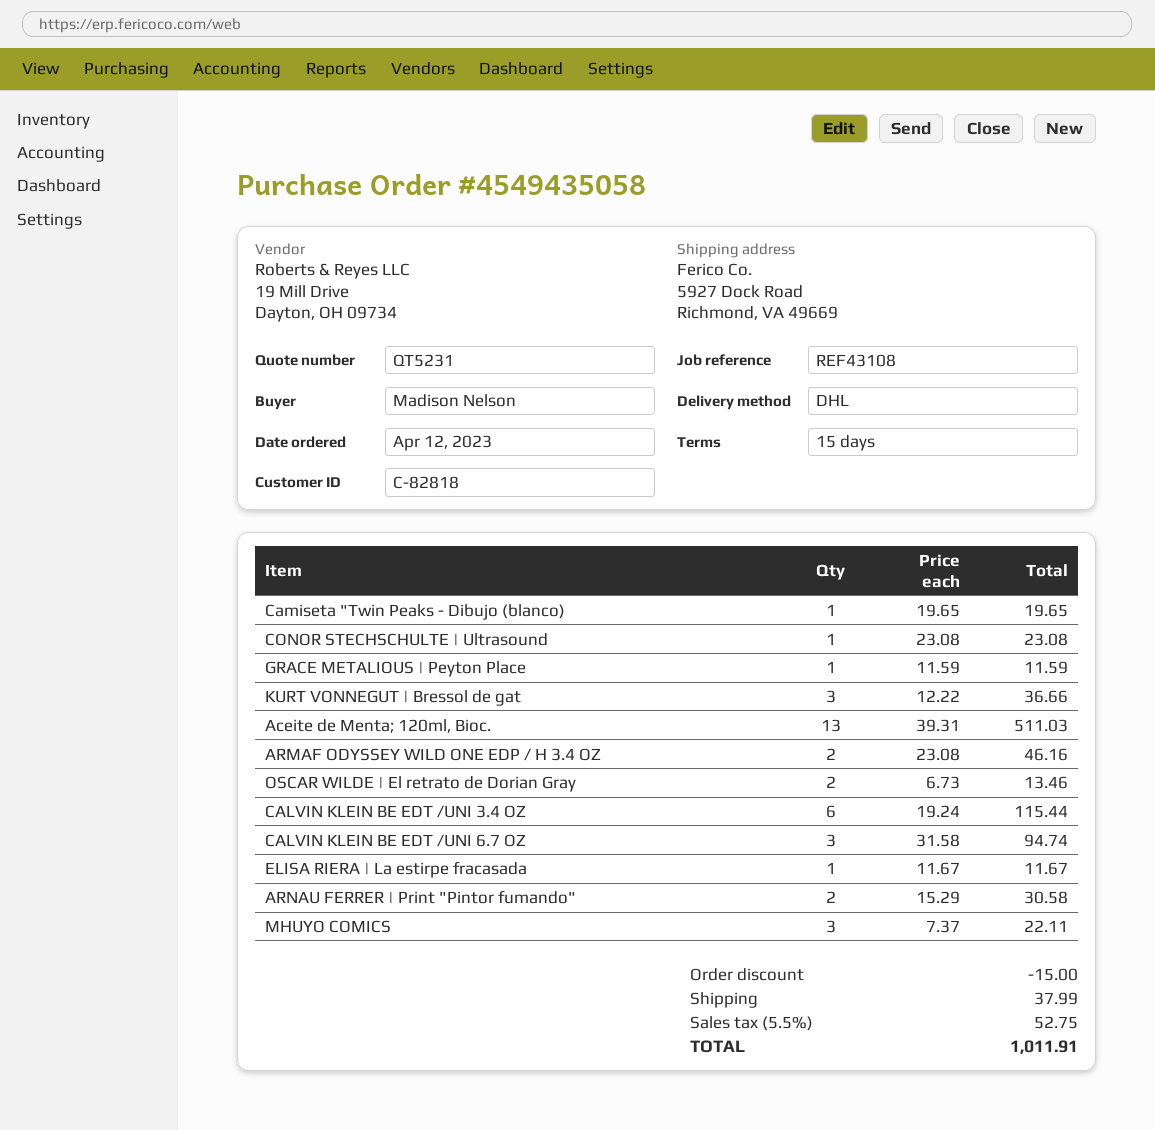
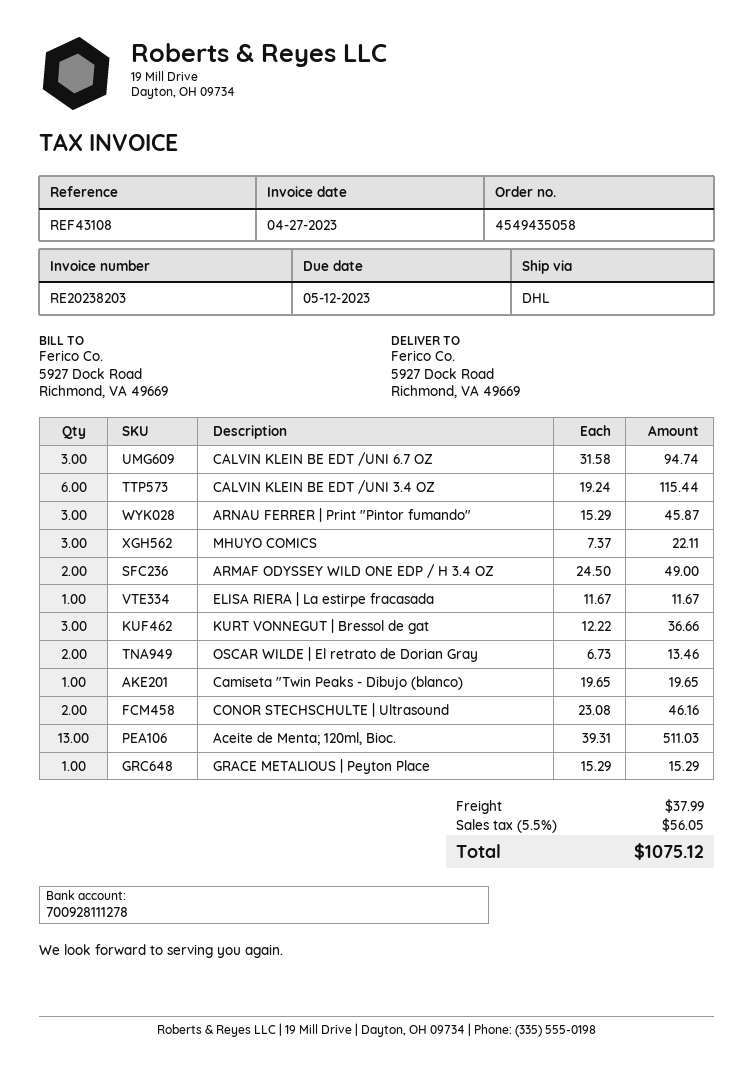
CONOR STECHSCHULTE | Ultrasound: 1 x 23.08 = 23.08 -> 2 x 23.08 = 46.16
GRACE METALIOUS | Peyton Place: 1 x 11.59 = 11.59 -> 1 x 15.29 = 15.29
ARMAF ODYSSEY WILD ONE EDP / H 3.4 OZ: 2 x 23.08 = 46.16 -> 2 x 24.50 = 49.00
ARNAU FERRER | Print "Pintor fumando": 2 x 15.29 = 30.58 -> 3 x 15.29 = 45.87
discount: 15.00 -> none
tax: 5.5% = 52.75 -> 5.5% = 56.05
total: 1011.91 -> 1075.12

